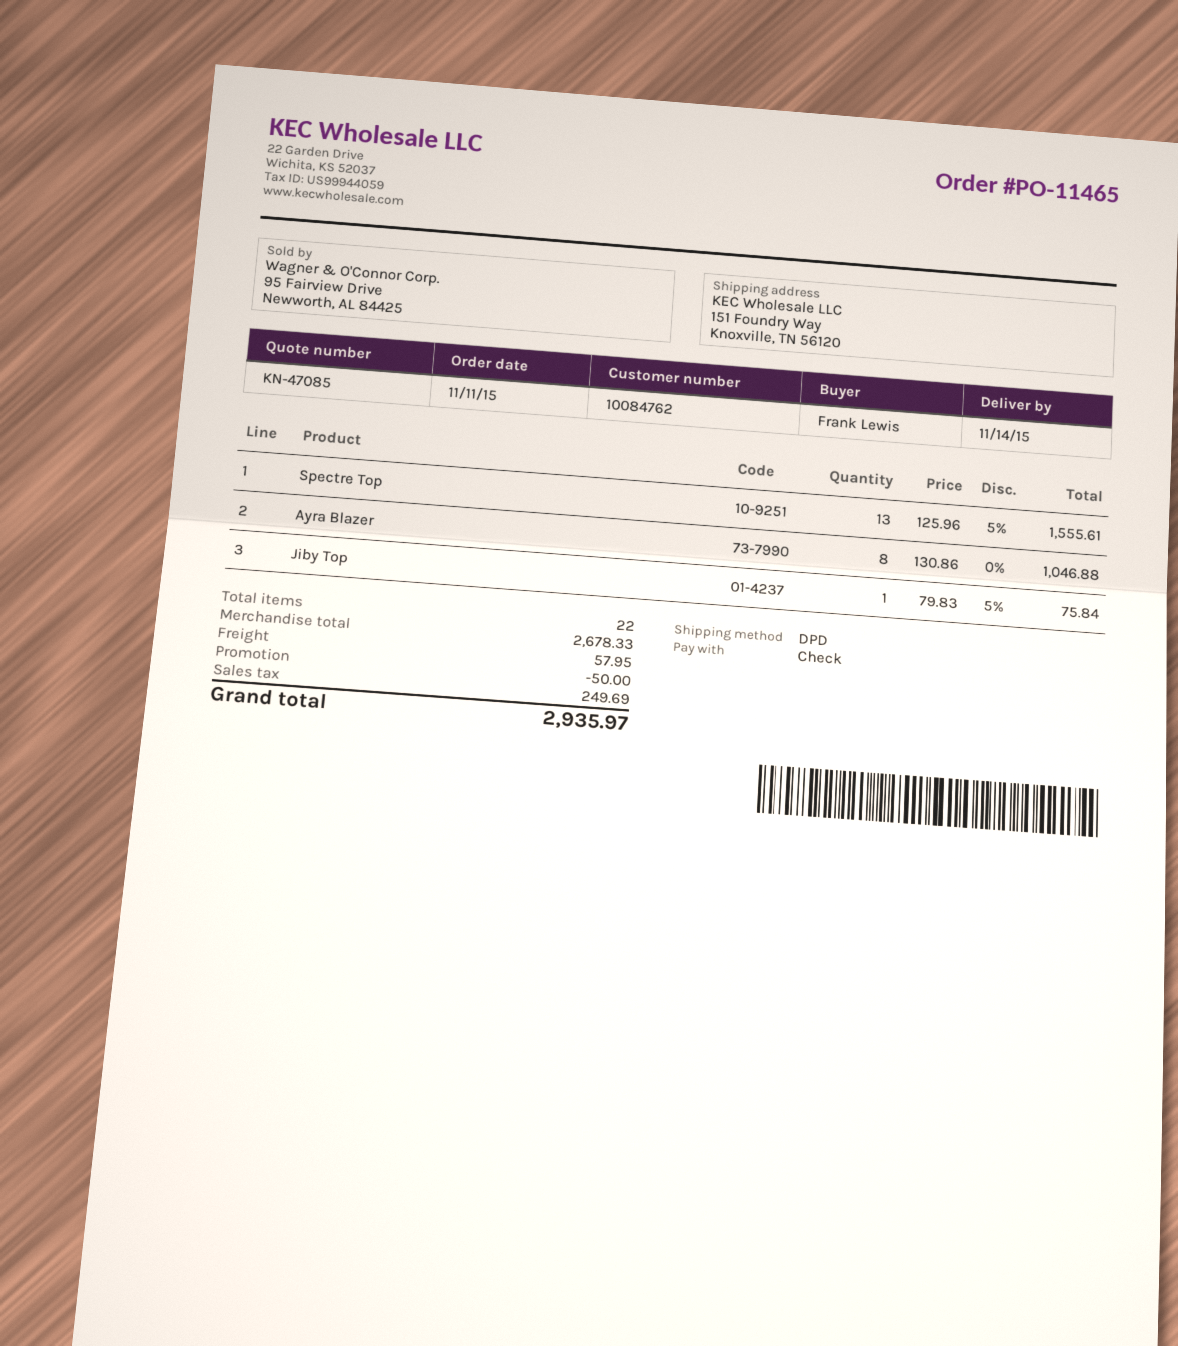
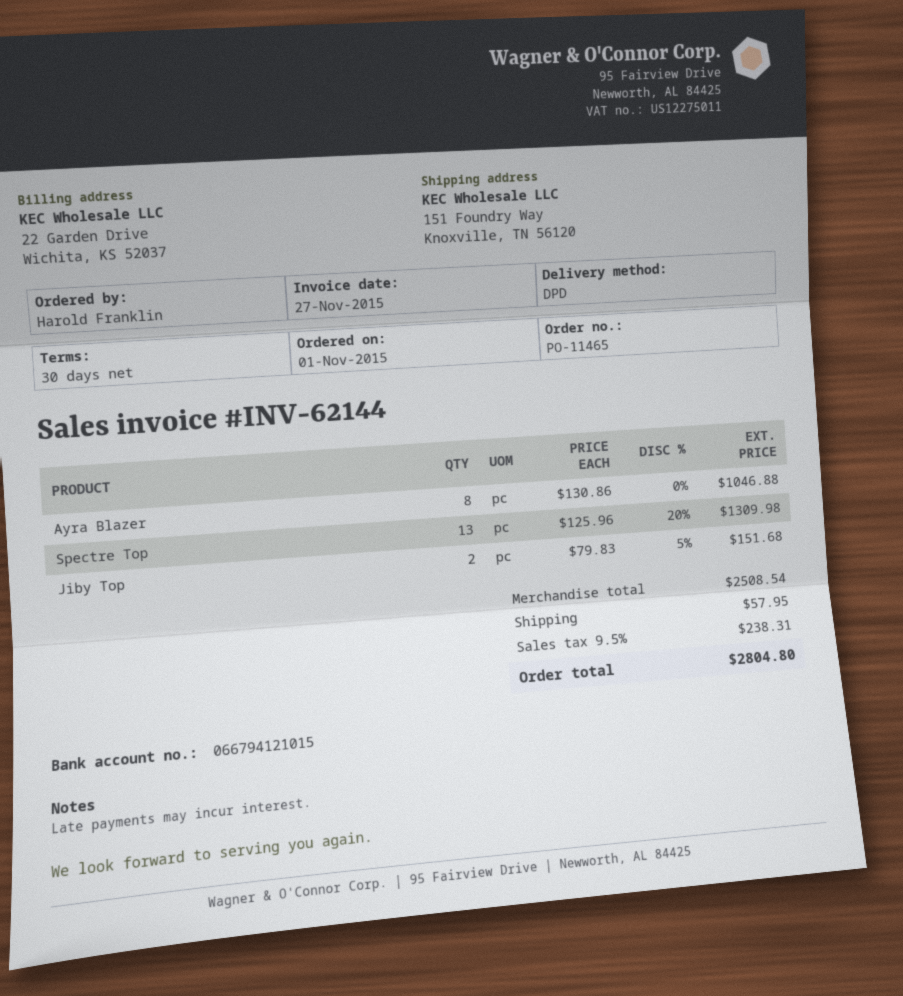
order date: 2015-11-11 -> 2015-11-01
ordered by: Frank Lewis -> Harold Franklin
Spectre Top: 13 x 125.96 - 5% = 1555.61 -> 13 x 125.96 - 20% = 1309.98
Jiby Top: 1 x 79.83 - 5% = 75.84 -> 2 x 79.83 - 5% = 151.68
subtotal: 2678.33 -> 2508.54
discount: 50.00 -> none
tax: 249.69 -> 238.31
total: 2935.97 -> 2804.80

